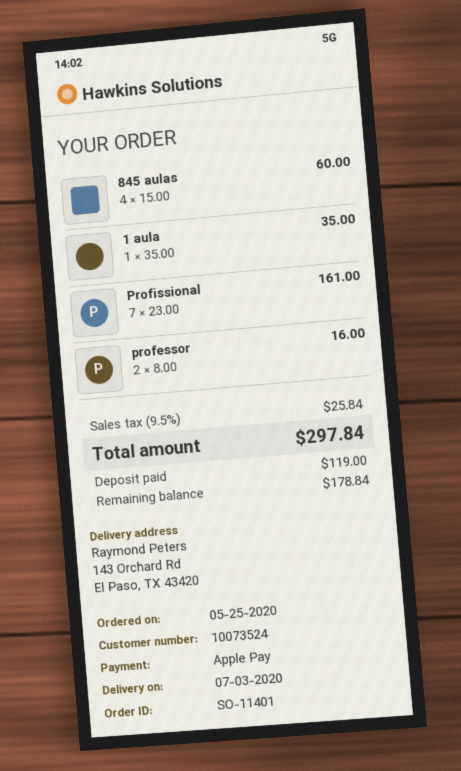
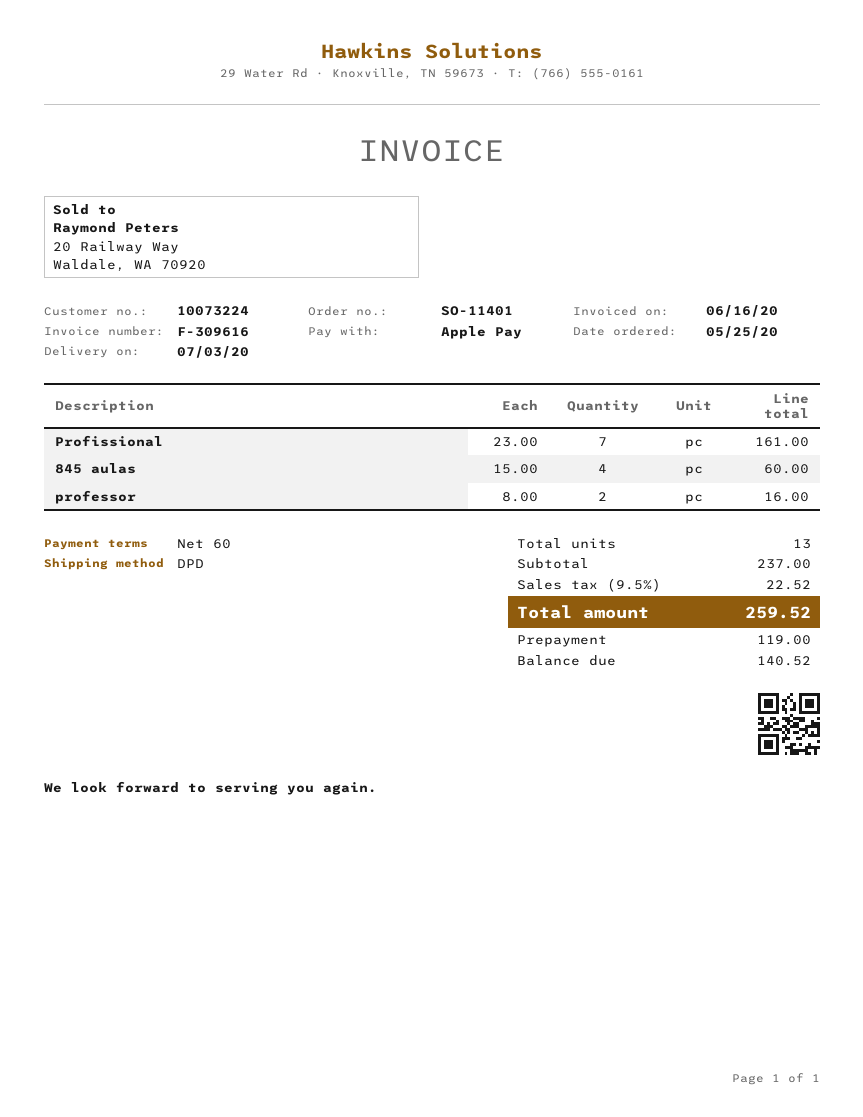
customer number: 10073524 -> 10073224
1 aula: 1 x 35.00 = 35.00 -> none
tax: 9.5% = 25.84 -> 9.5% = 22.52
total: 297.84 -> 259.52
balance: 178.84 -> 140.52

